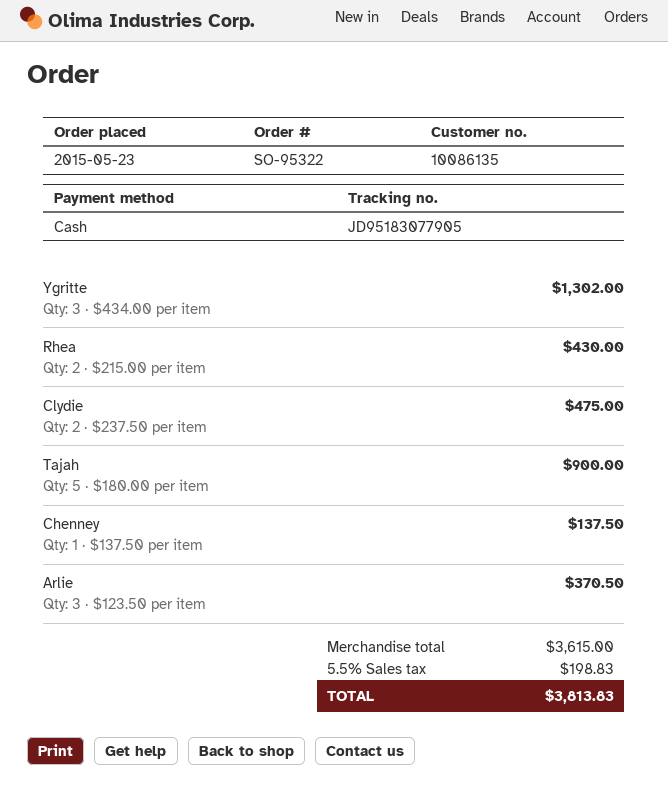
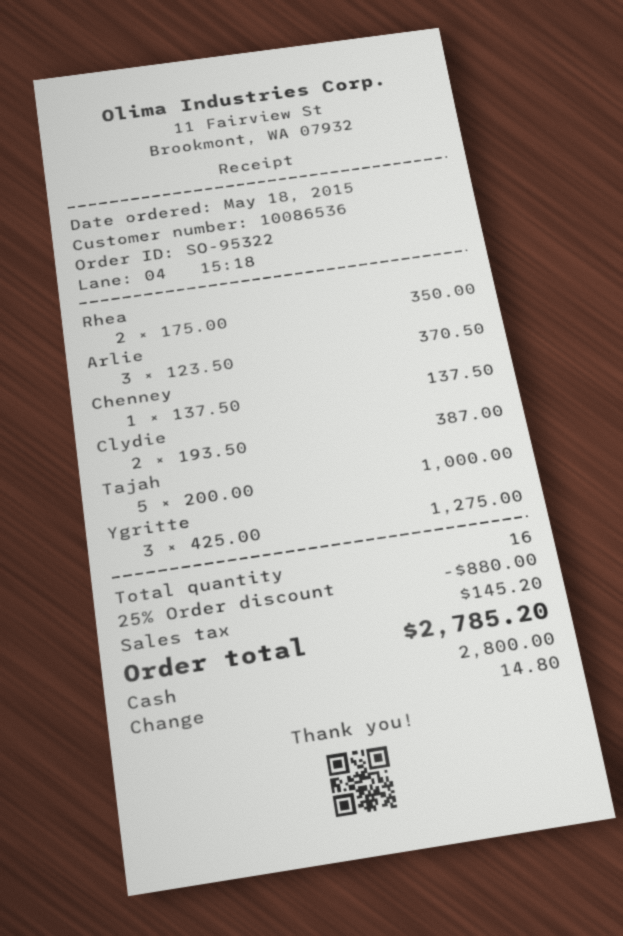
order date: 2015-05-23 -> 2015-05-18
customer number: 10086135 -> 10086536
Ygritte: 3 x 434.00 = 1302.00 -> 3 x 425.00 = 1275.00
Rhea: 2 x 215.00 = 430.00 -> 2 x 175.00 = 350.00
Clydie: 2 x 237.50 = 475.00 -> 2 x 193.50 = 387.00
Tajah: 5 x 180.00 = 900.00 -> 5 x 200.00 = 1000.00
discount: none -> 25% = 880.00
tax: 198.83 -> 145.20
total: 3813.83 -> 2785.20

